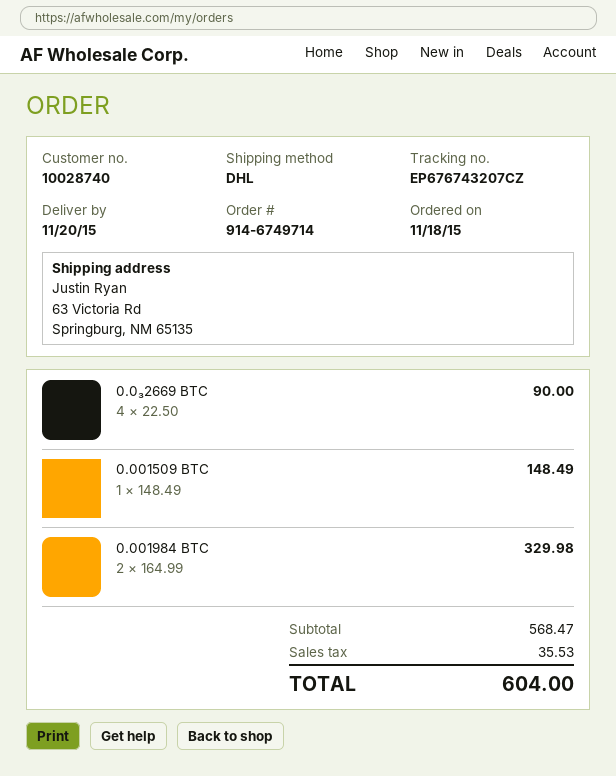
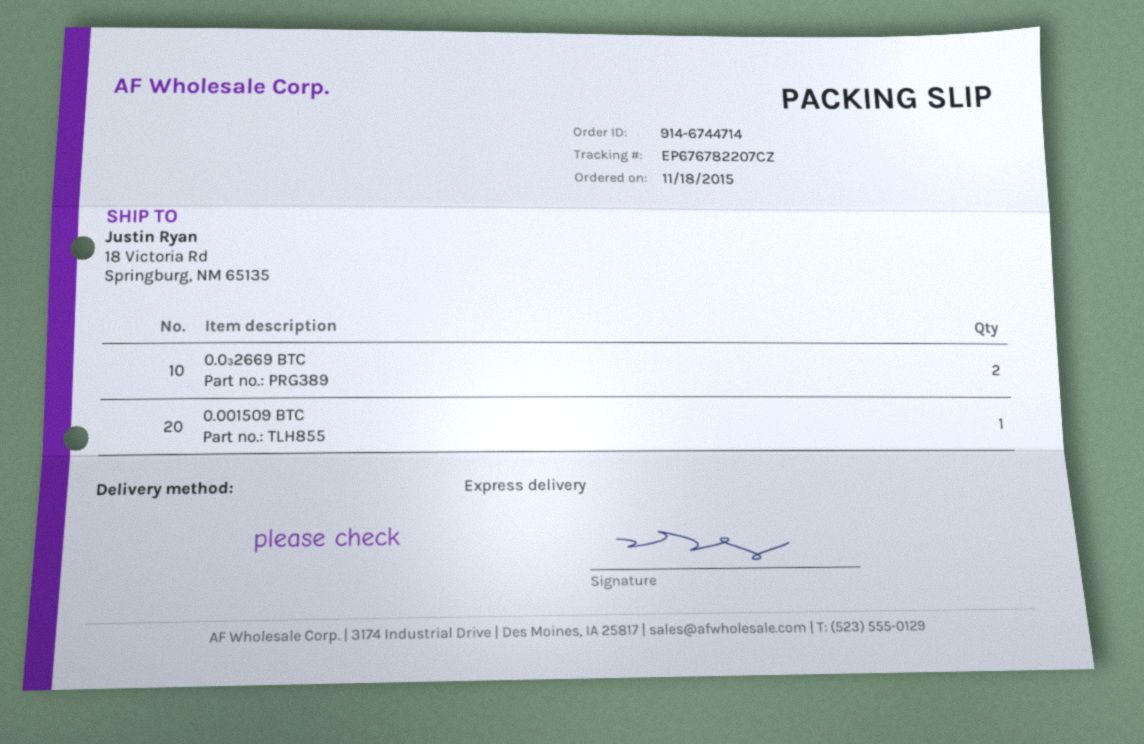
order number: 914-6749714 -> 914-6744714
shipping method: DHL -> express
tracking number: EP676743207CZ -> EP676782207CZ
ship to: 63 Victoria Rd, Springburg, NM 65135 -> 18 Victoria Rd, Springburg, NM 65135
0.0₃2669 BTC: 4 -> 2
0.001984 BTC: 2 -> none

